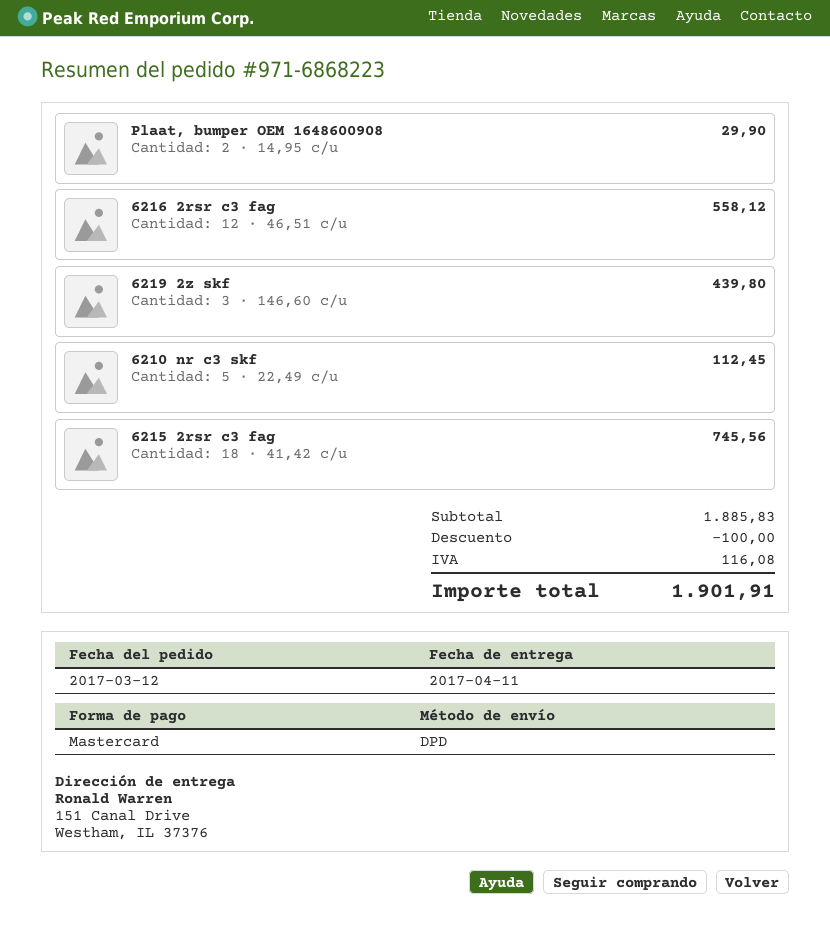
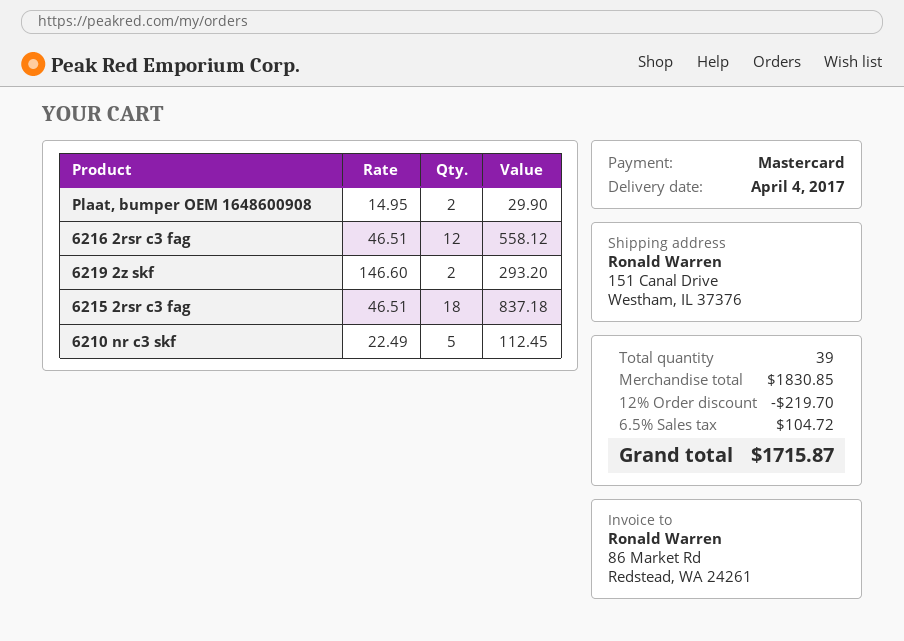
delivery date: 2017-04-11 -> 2017-04-04
6219 2z skf: 3 x 146.60 = 439.80 -> 2 x 146.60 = 293.20
6215 2rsr c3 fag: 18 x 41.42 = 745.56 -> 18 x 46.51 = 837.18
subtotal: 1885.83 -> 1830.85
discount: 100.00 -> 219.70
tax: 116.08 -> 104.72
total: 1901.91 -> 1715.87

